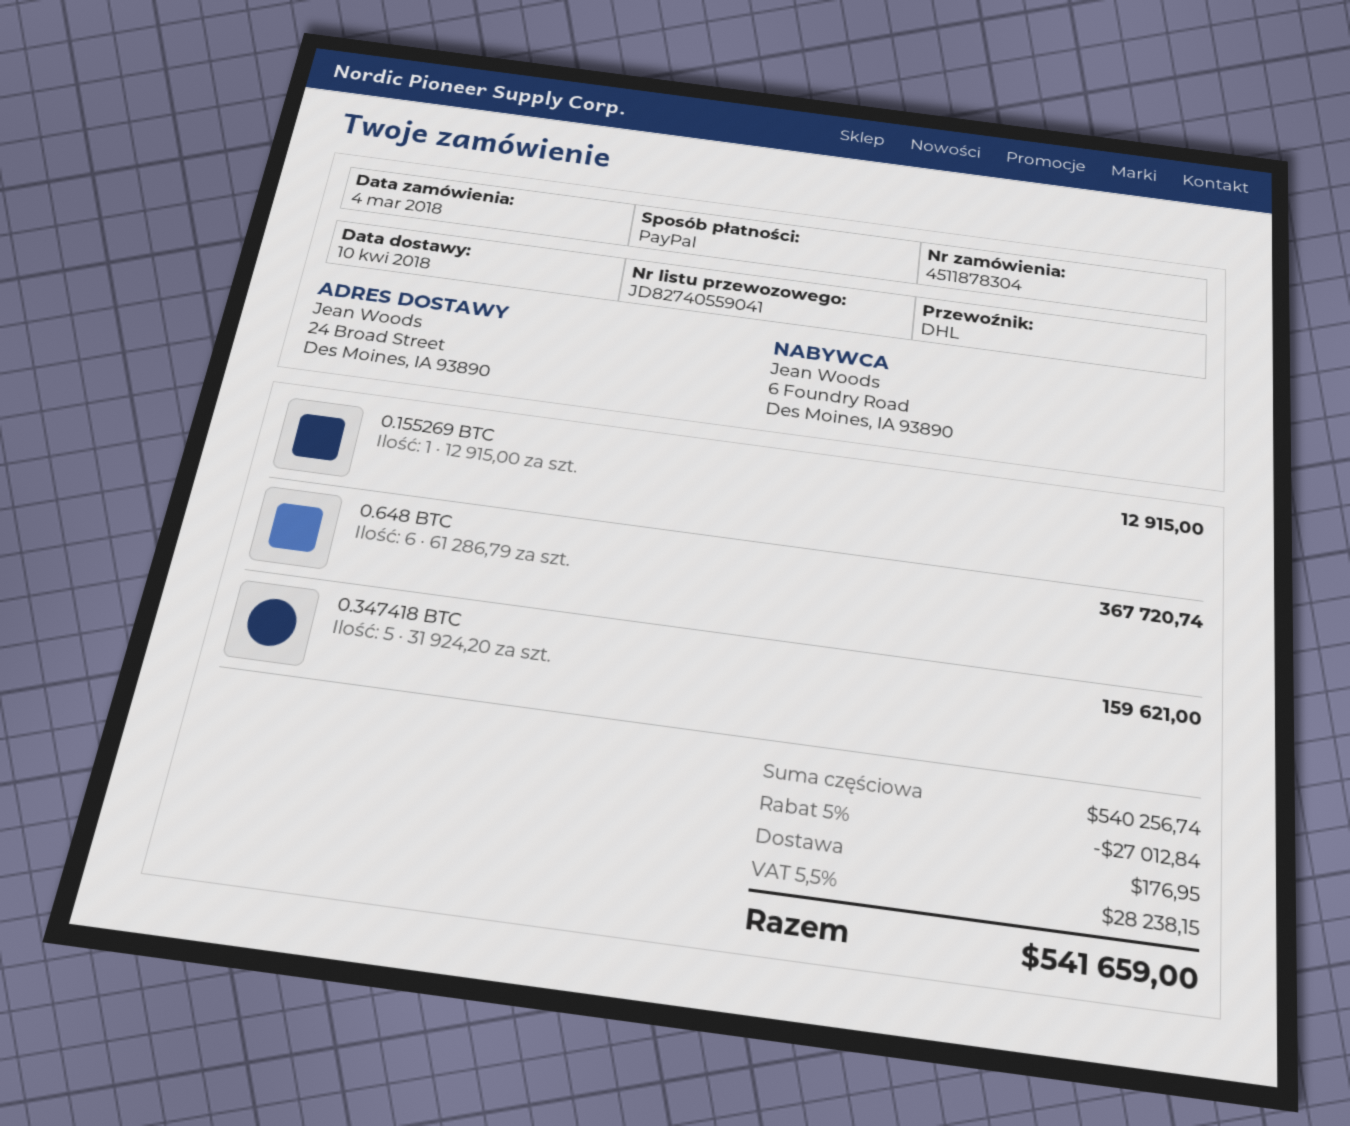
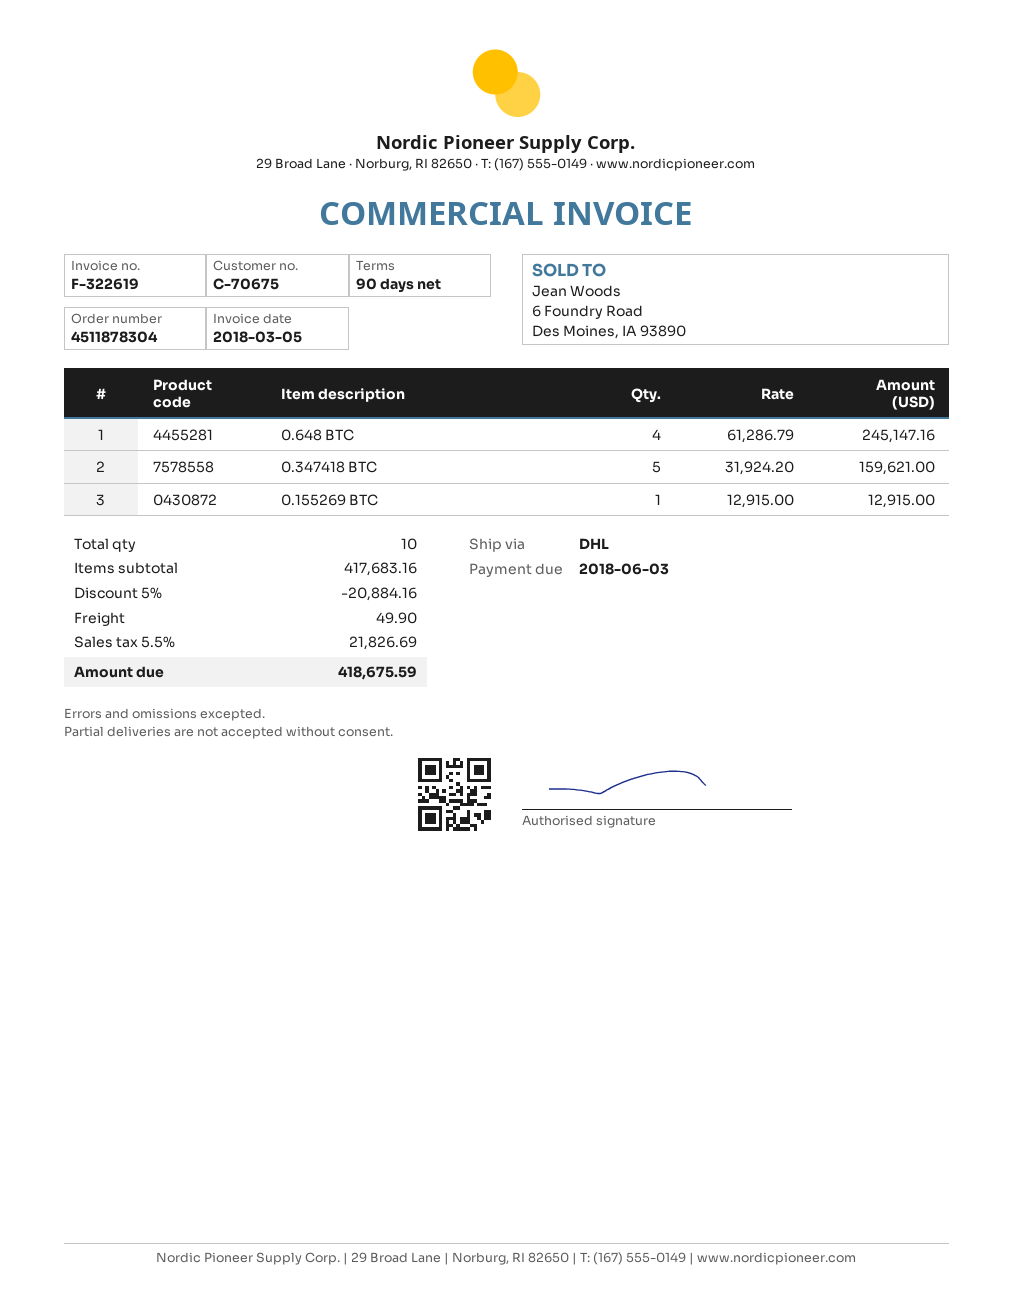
0.648 BTC: 6 x 61286.79 = 367720.74 -> 4 x 61286.79 = 245147.16
subtotal: 540256.74 -> 417683.16
discount: 5% = 27012.84 -> 5% = 20884.16
shipping: 176.95 -> 49.90
tax: 5.5% = 28238.15 -> 5.5% = 21826.69
total: 541659.00 -> 418675.59

